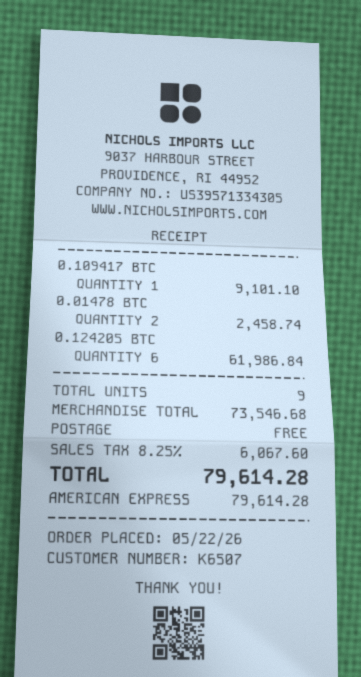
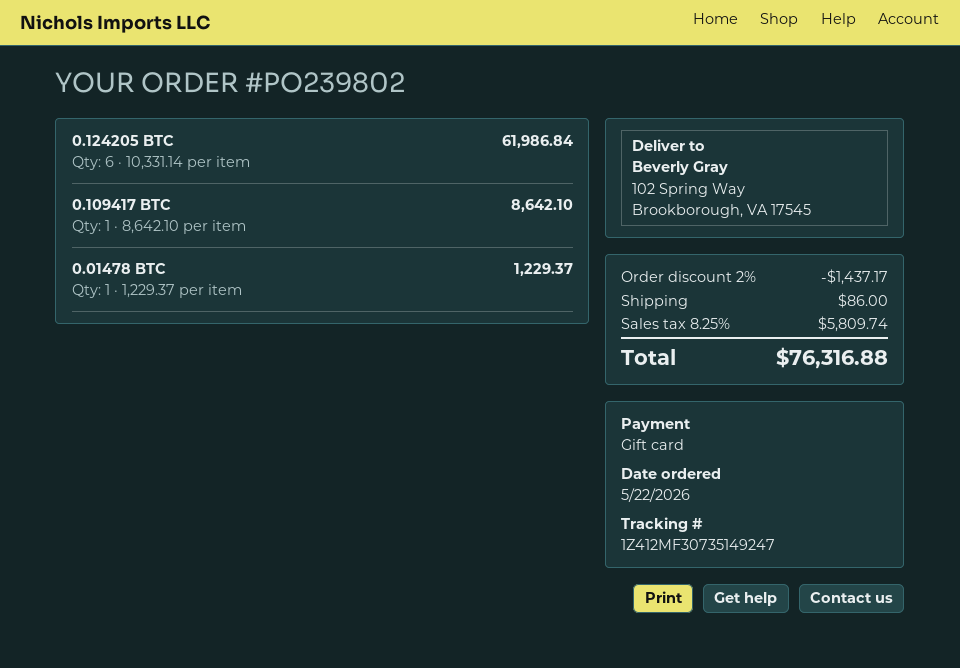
payment method: American Express -> gift card
0.109417 BTC: 1 for 9101.10 -> 1 for 8642.10
0.01478 BTC: 2 for 2458.74 -> 1 for 1229.37
discount: none -> 2% = 1437.17
shipping: 0.00 -> 86.00
tax: 8.25% = 6067.60 -> 8.25% = 5809.74
total: 79614.28 -> 76316.88

